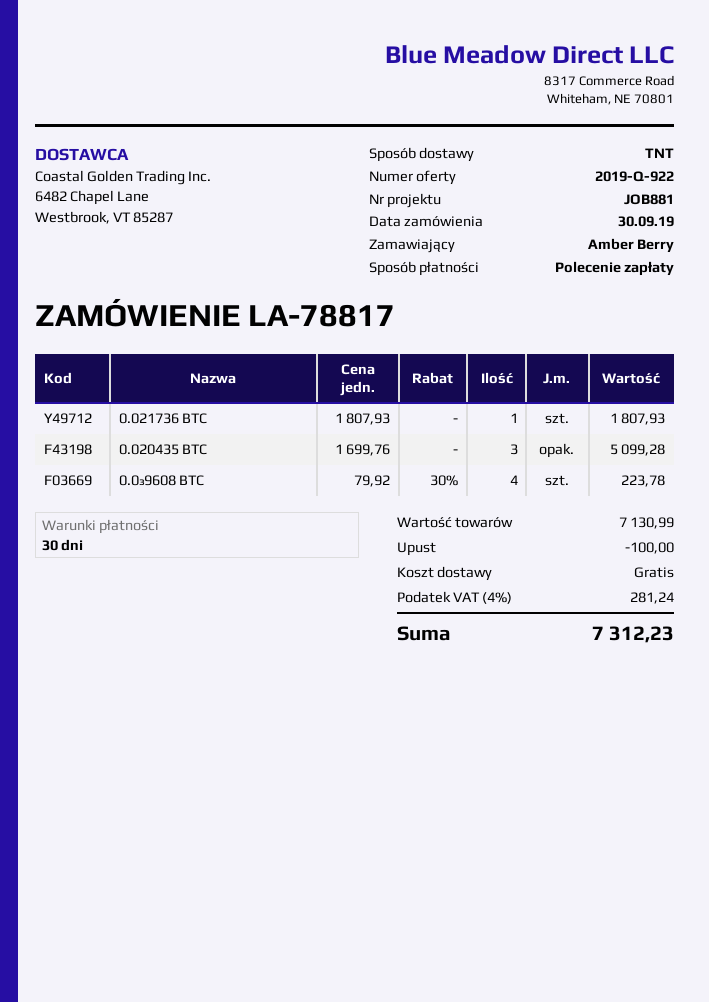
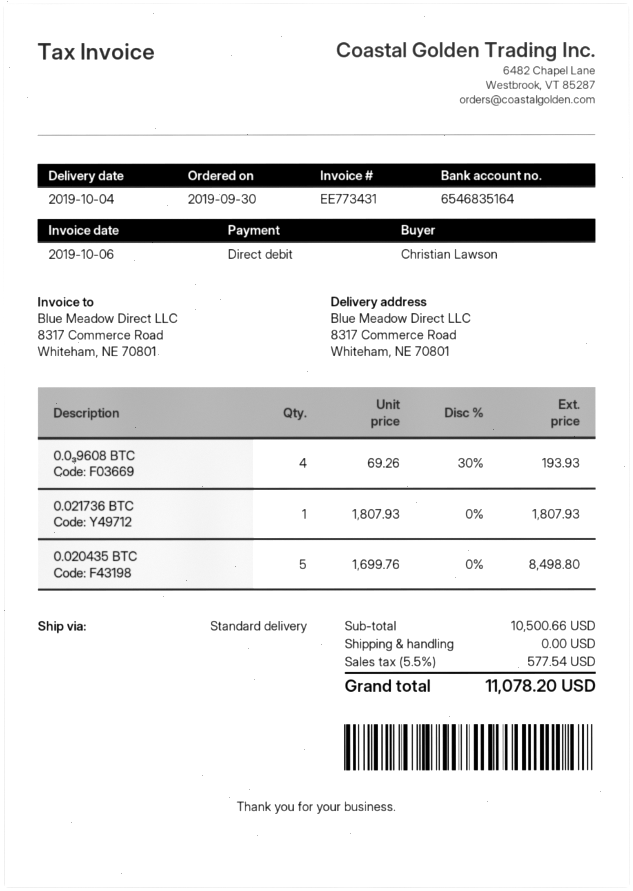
ordered by: Amber Berry -> Christian Lawson
shipping method: TNT -> standard
0.020435 BTC: 3 x 1699.76 = 5099.28 -> 5 x 1699.76 = 8498.80
0.0₃9608 BTC: 4 x 79.92 - 30% = 223.78 -> 4 x 69.26 - 30% = 193.93
subtotal: 7130.99 -> 10500.66
discount: 100.00 -> none
tax: 4% = 281.24 -> 5.5% = 577.54
total: 7312.23 -> 11078.20

